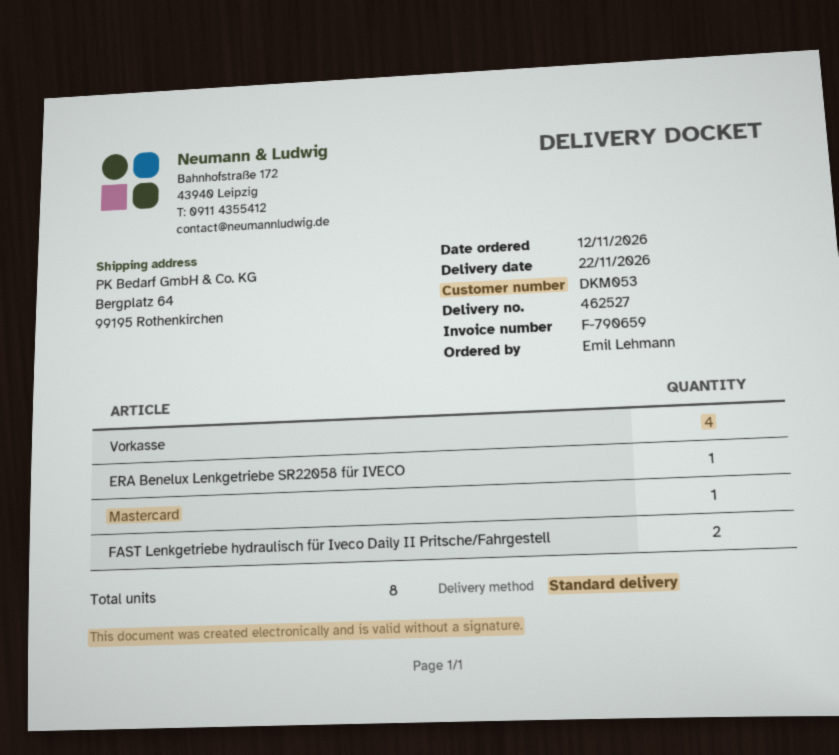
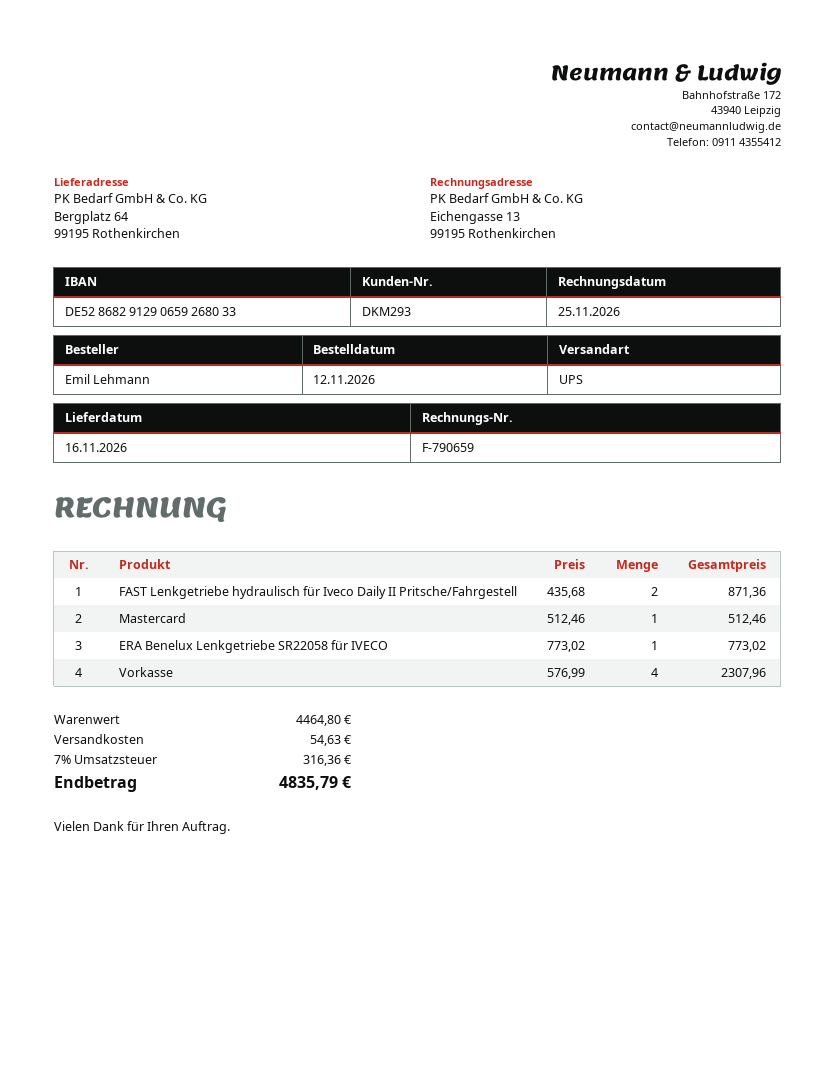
delivery date: 2026-11-22 -> 2026-11-16
customer number: DKM053 -> DKM293
shipping method: standard -> UPS

